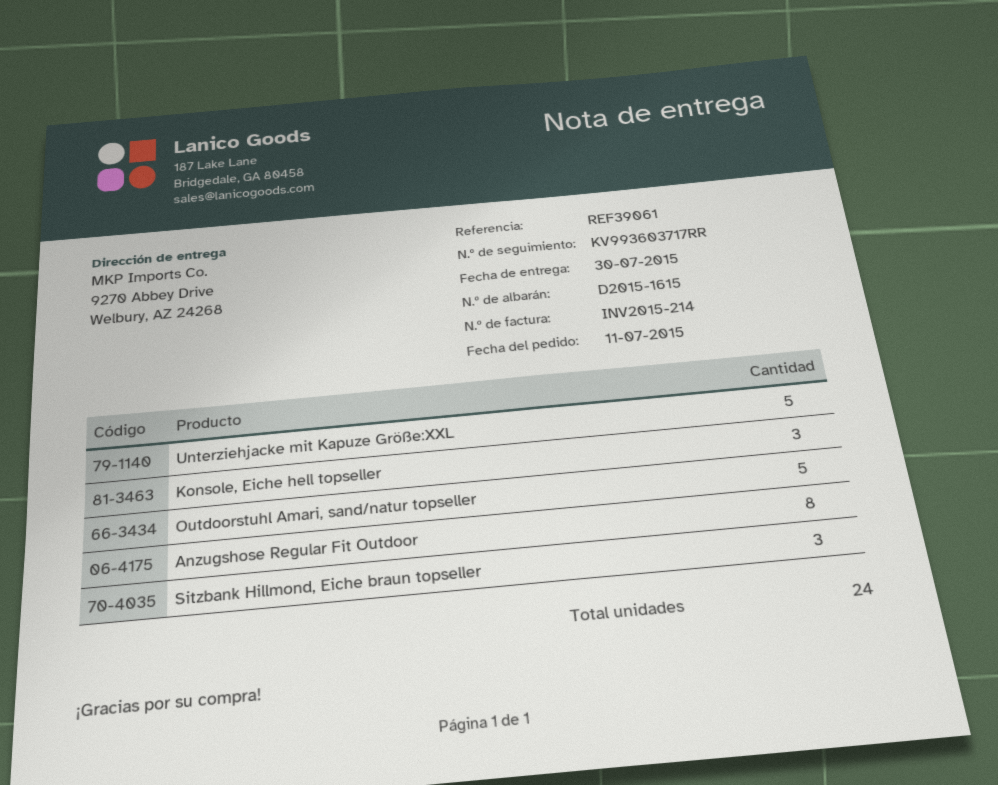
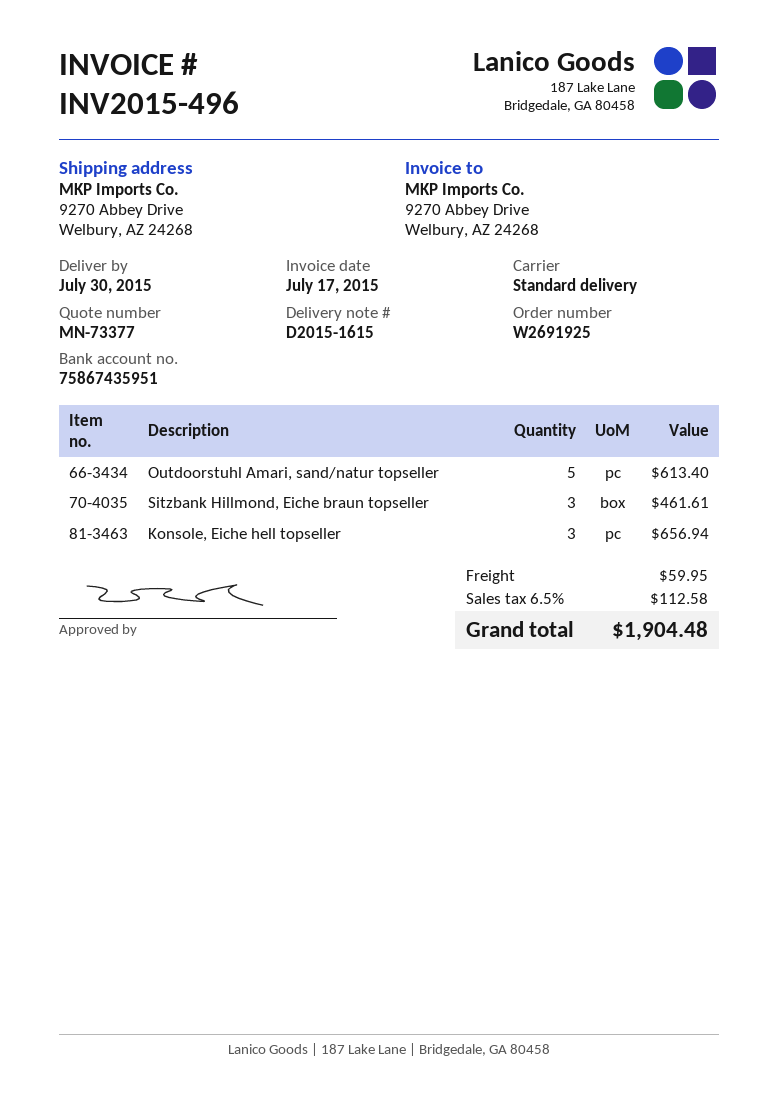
invoice number: INV2015-214 -> INV2015-496
Unterziehjacke mit Kapuze Größe:XXL: 5 -> none
Anzugshose Regular Fit Outdoor: 8 -> none

